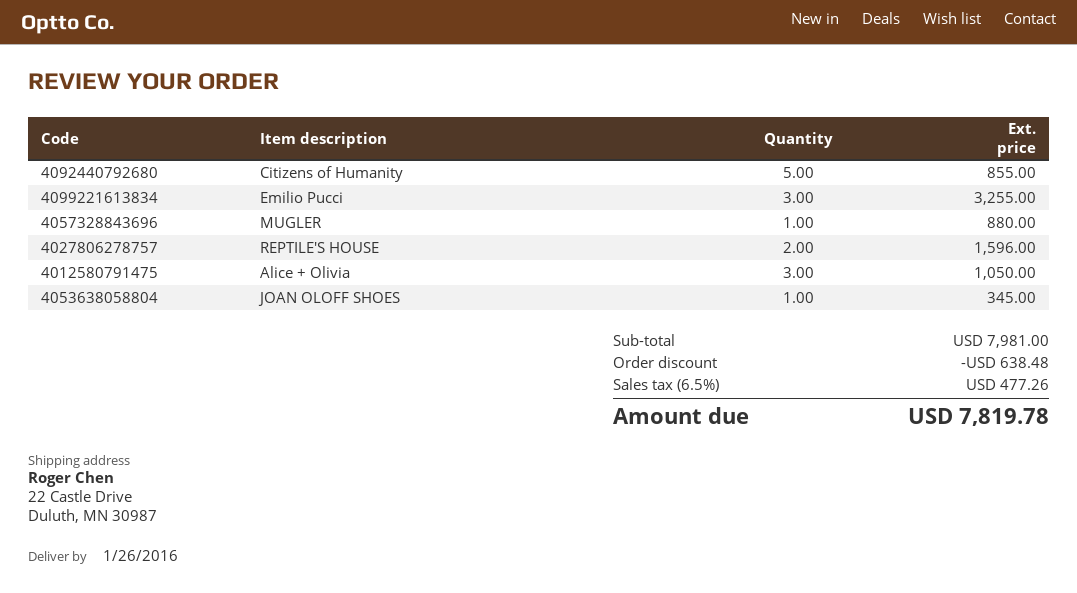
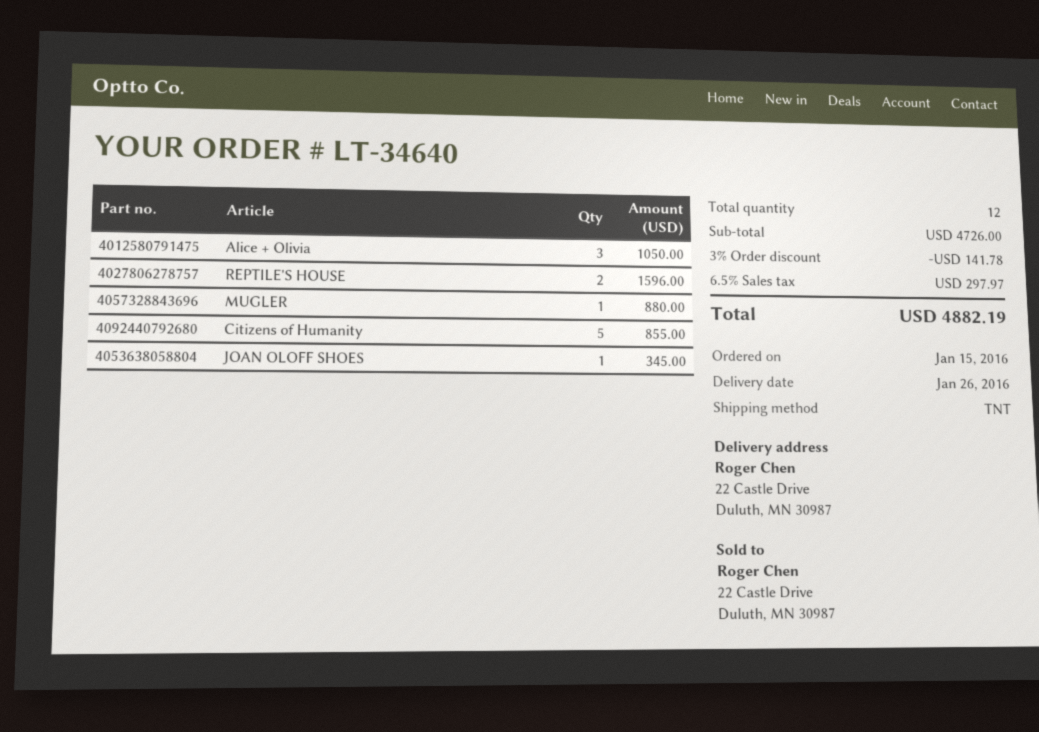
Emilio Pucci: 3 for 3255.00 -> none
subtotal: 7981.00 -> 4726.00
discount: 638.48 -> 141.78
tax: 6.5% = 477.26 -> 6.5% = 297.97
total: 7819.78 -> 4882.19

